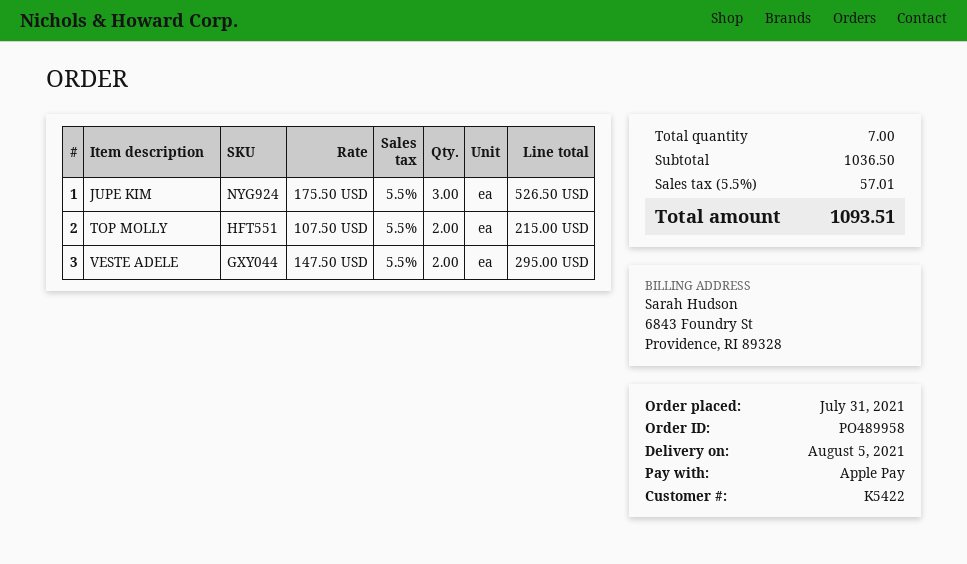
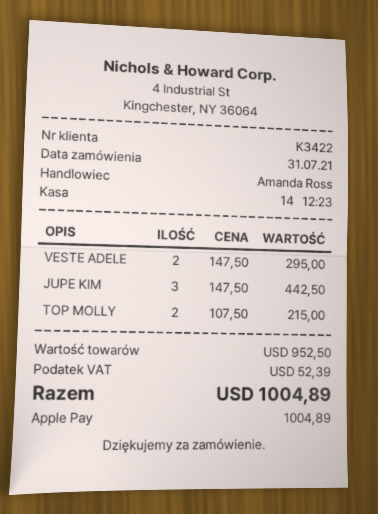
customer number: K5422 -> K3422
JUPE KIM: 3 x 175.50 = 526.50 -> 3 x 147.50 = 442.50
subtotal: 1036.50 -> 952.50
tax: 57.01 -> 52.39
total: 1093.51 -> 1004.89

